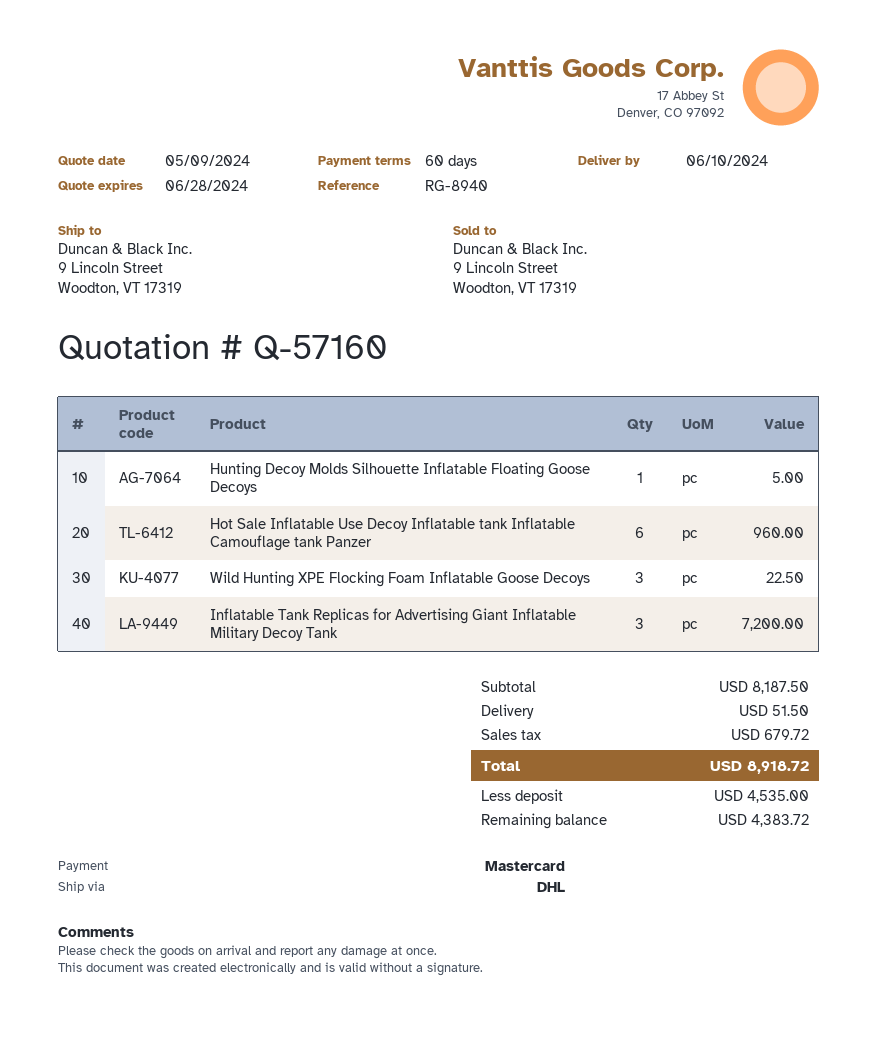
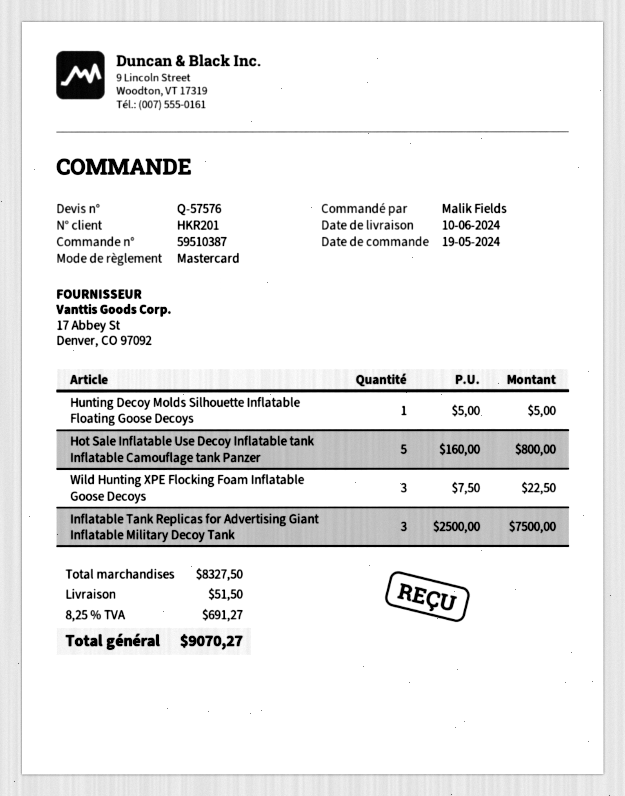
quote number: Q-57160 -> Q-57576
Hot Sale Inflatable Use Decoy Inflatable tank Inflatable Camouflage tank Panzer: 6 for 960.00 -> 5 for 800.00
Inflatable Tank Replicas for Advertising Giant Inflatable Military Decoy Tank: 3 for 7200.00 -> 3 for 7500.00
subtotal: 8187.50 -> 8327.50
tax: 679.72 -> 691.27
total: 8918.72 -> 9070.27

